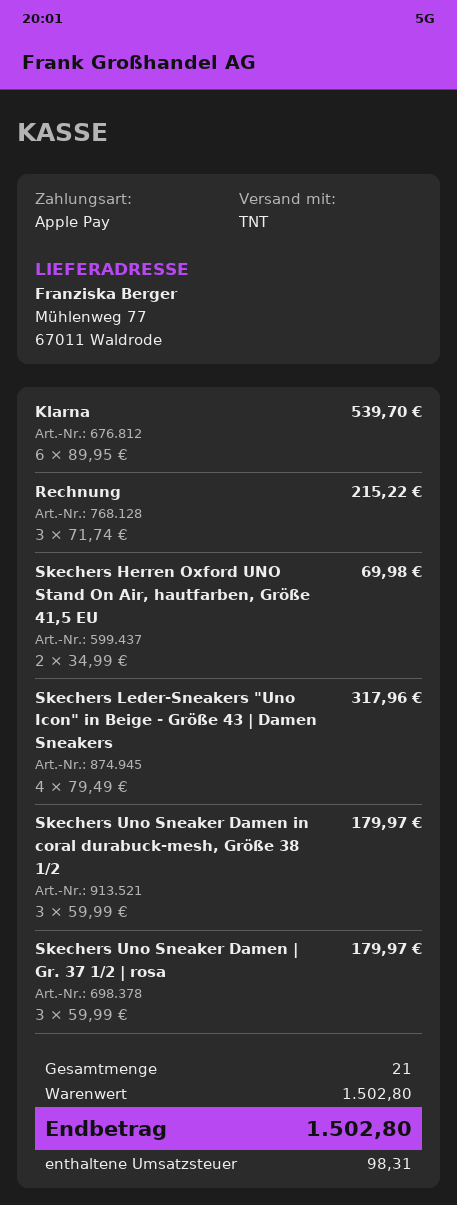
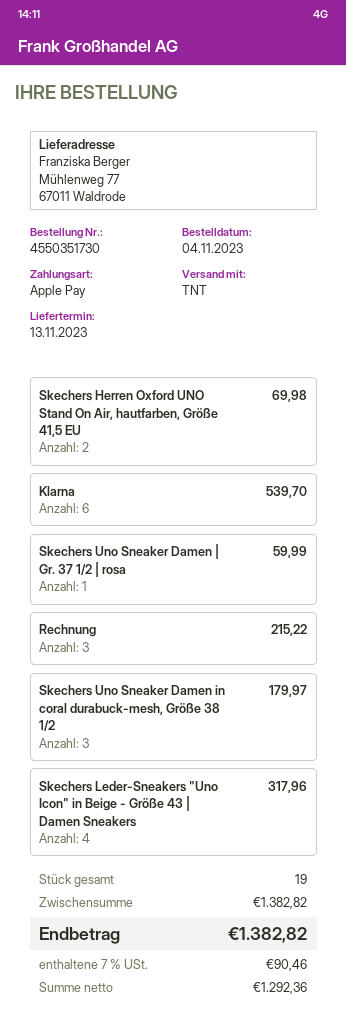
Skechers Uno Sneaker Damen | Gr. 37 1/2 | rosa: 3 for 179.97 -> 1 for 59.99
total quantity: 21 -> 19
subtotal: 1502.80 -> 1382.82
tax: 98.31 -> 90.46
total: 1502.80 -> 1382.82

